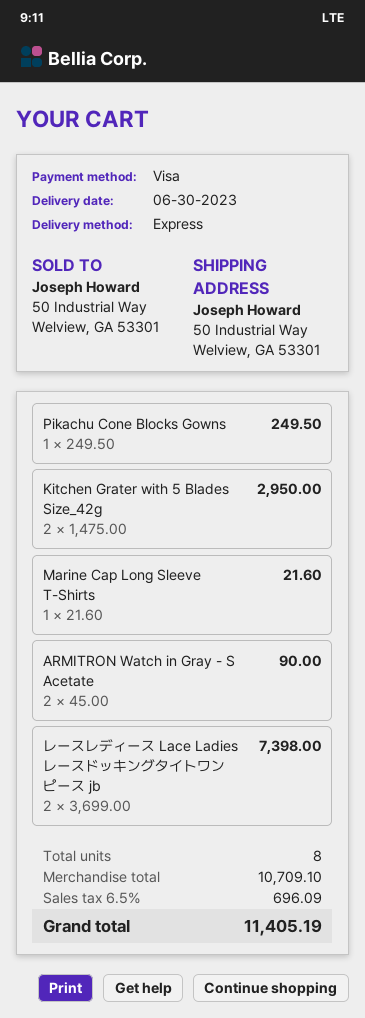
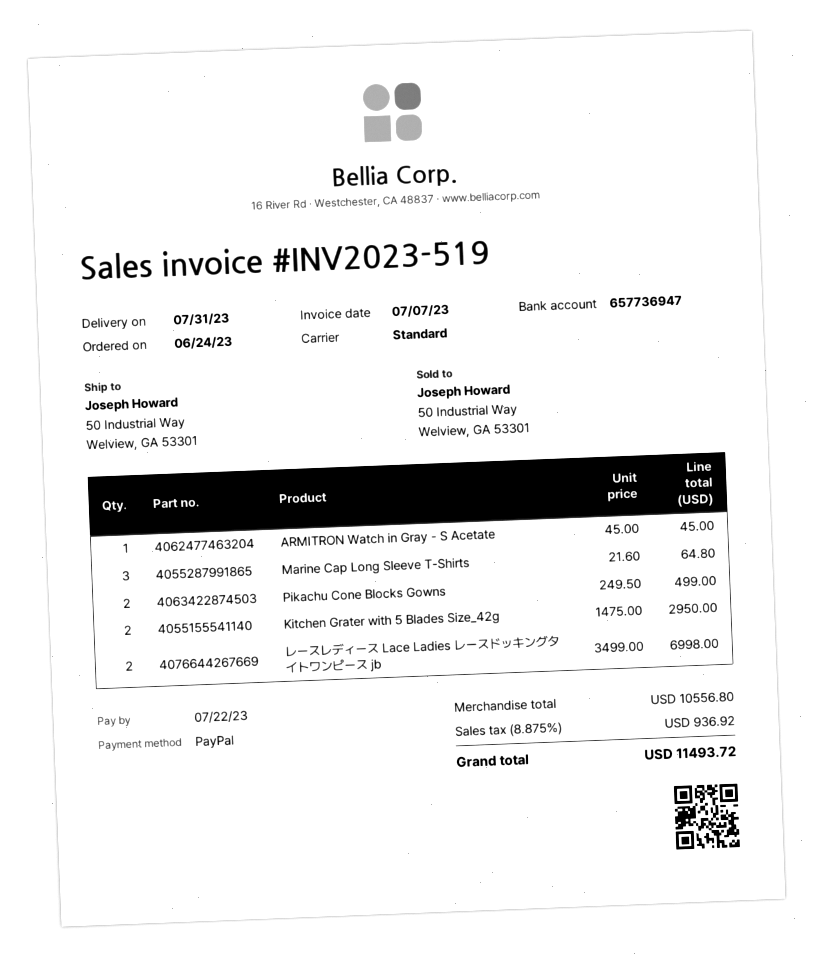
delivery date: 2023-06-30 -> 2023-07-31
payment method: Visa -> PayPal
shipping method: express -> standard
Pikachu Cone Blocks Gowns: 1 x 249.50 = 249.50 -> 2 x 249.50 = 499.00
Marine Cap Long Sleeve T-Shirts: 1 x 21.60 = 21.60 -> 3 x 21.60 = 64.80
ARMITRON Watch in Gray - S Acetate: 2 x 45.00 = 90.00 -> 1 x 45.00 = 45.00
レースレディース Lace Ladies レースドッキングタイトワンピース jb: 2 x 3699.00 = 7398.00 -> 2 x 3499.00 = 6998.00
subtotal: 10709.10 -> 10556.80
tax: 6.5% = 696.09 -> 8.875% = 936.92
total: 11405.19 -> 11493.72

